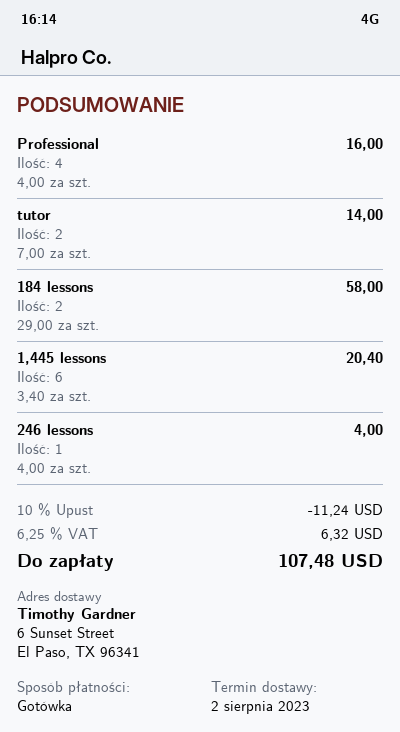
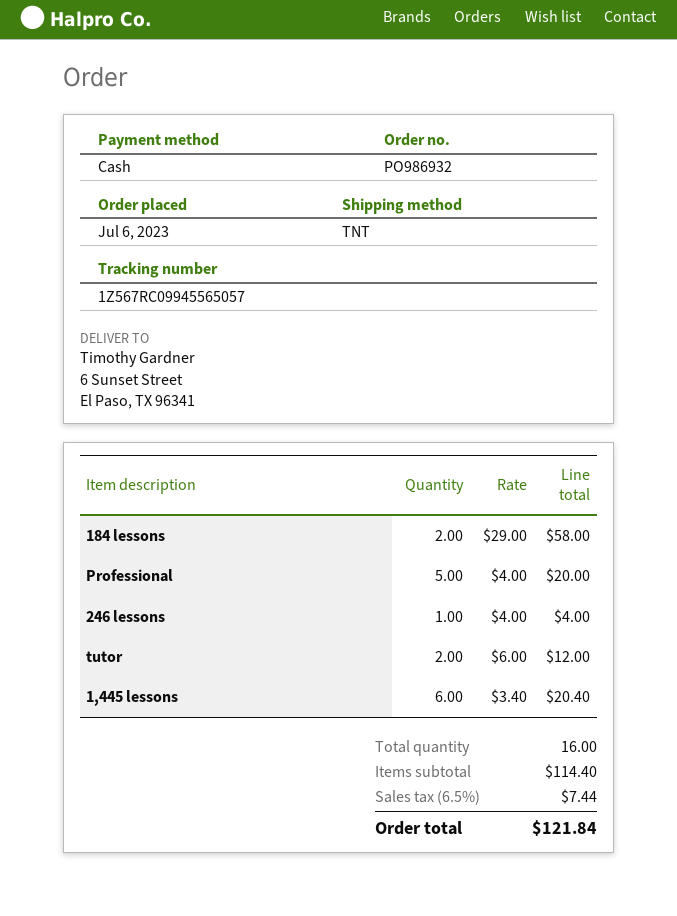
Professional: 4 x 4.00 = 16.00 -> 5 x 4.00 = 20.00
tutor: 2 x 7.00 = 14.00 -> 2 x 6.00 = 12.00
discount: 10% = 11.24 -> none
tax: 6.25% = 6.32 -> 6.5% = 7.44
total: 107.48 -> 121.84

